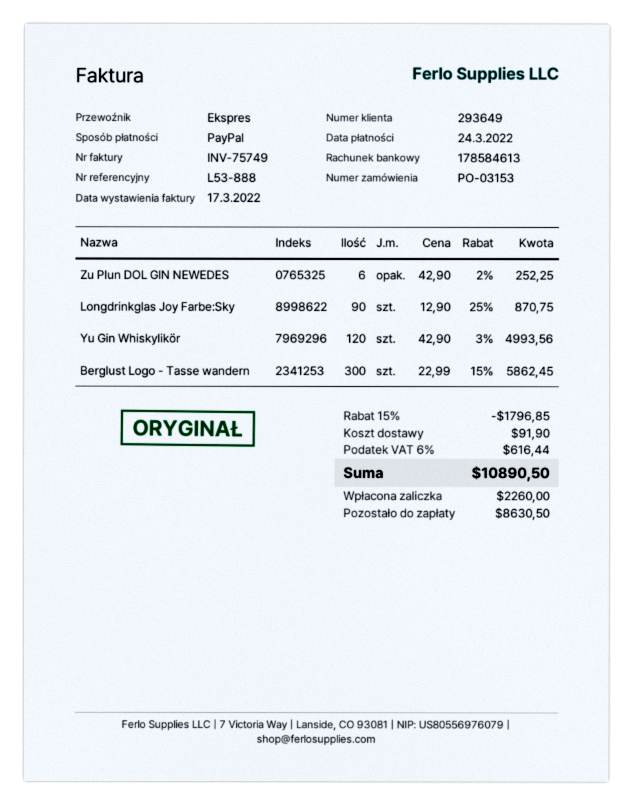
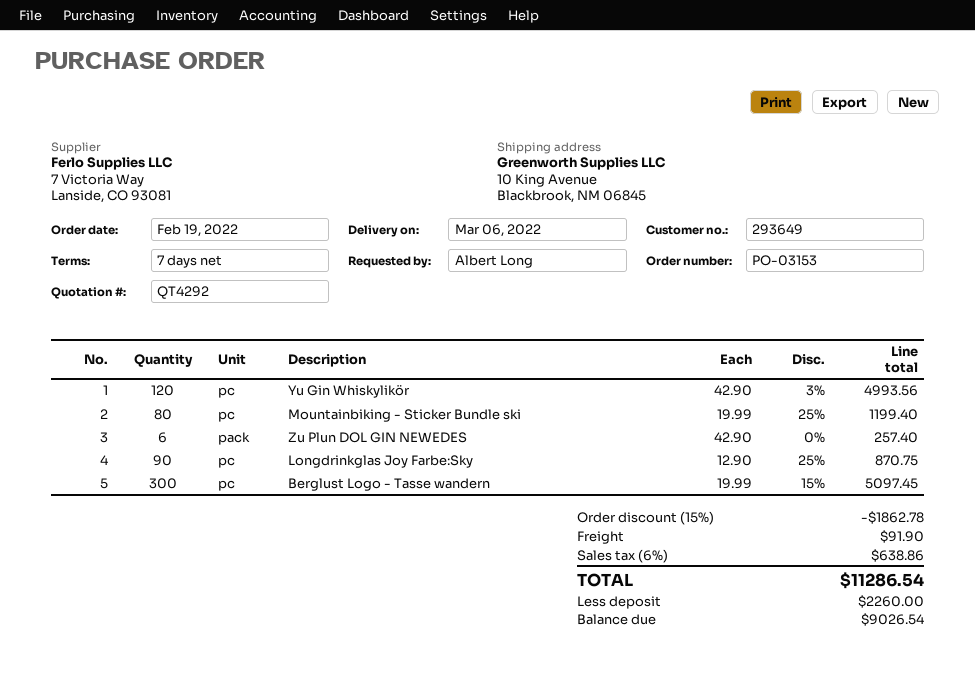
Zu Plun DOL GIN NEWEDES: 6 x 42.90 - 2% = 252.25 -> 6 x 42.90 = 257.40
Berglust Logo - Tasse wandern: 300 x 22.99 - 15% = 5862.45 -> 300 x 19.99 - 15% = 5097.45
Mountainbiking - Sticker Bundle ski: none -> 80 x 19.99 - 25% = 1199.40
discount: 15% = 1796.85 -> 15% = 1862.78
tax: 6% = 616.44 -> 6% = 638.86
total: 10890.50 -> 11286.54
balance: 8630.50 -> 9026.54

